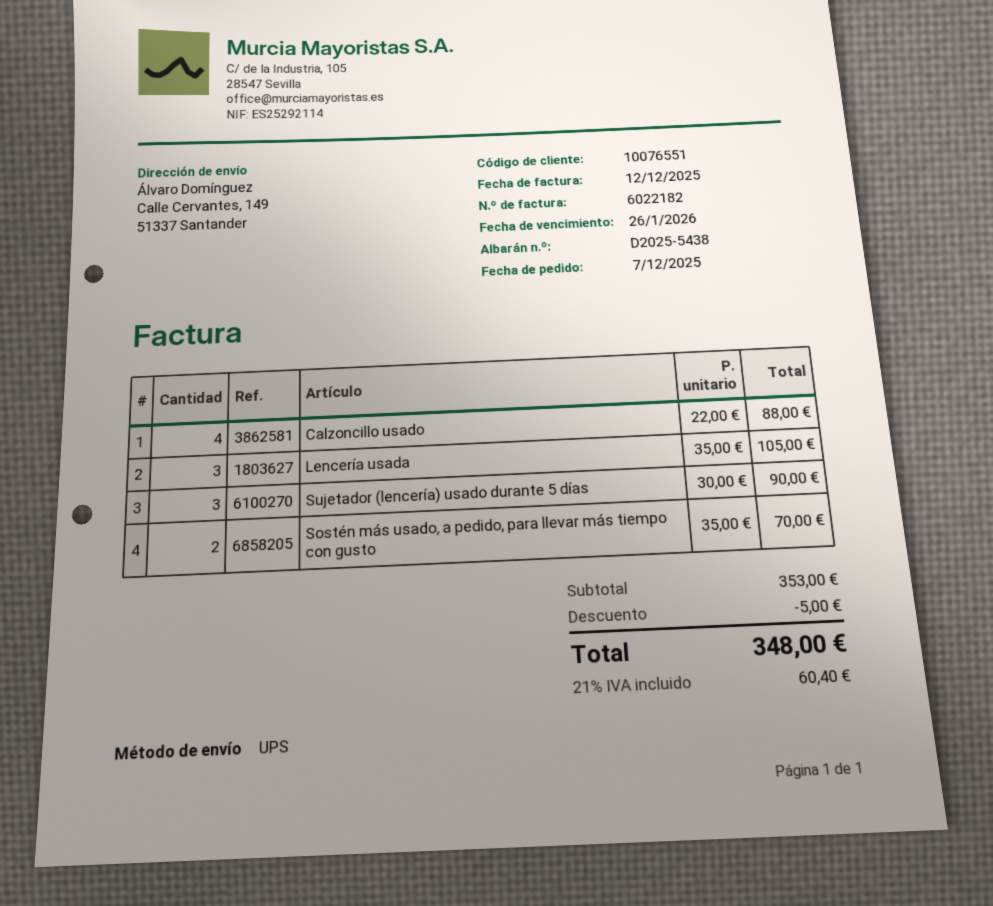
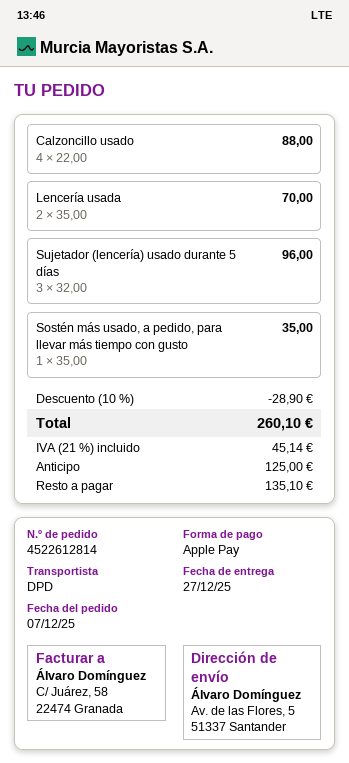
shipping method: UPS -> DPD
ship to: Calle Cervantes, 149, 51337 Santander -> Av. de las Flores, 5, 51337 Santander
Lencería usada: 3 x 35.00 = 105.00 -> 2 x 35.00 = 70.00
Sujetador (lencería) usado durante 5 días: 3 x 30.00 = 90.00 -> 3 x 32.00 = 96.00
Sostén más usado, a pedido, para llevar más tiempo con gusto: 2 x 35.00 = 70.00 -> 1 x 35.00 = 35.00
discount: 5.00 -> 28.90
tax: 21% = 60.40 -> 21% = 45.14
total: 348.00 -> 260.10

